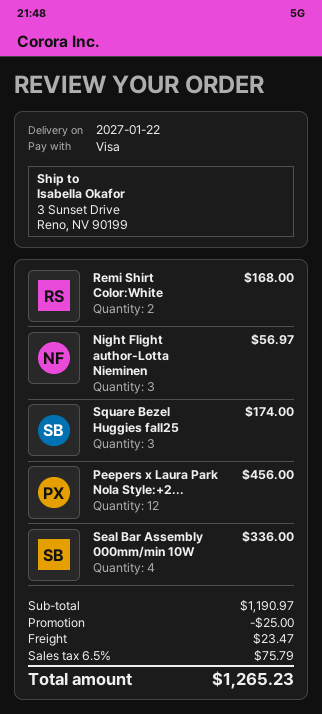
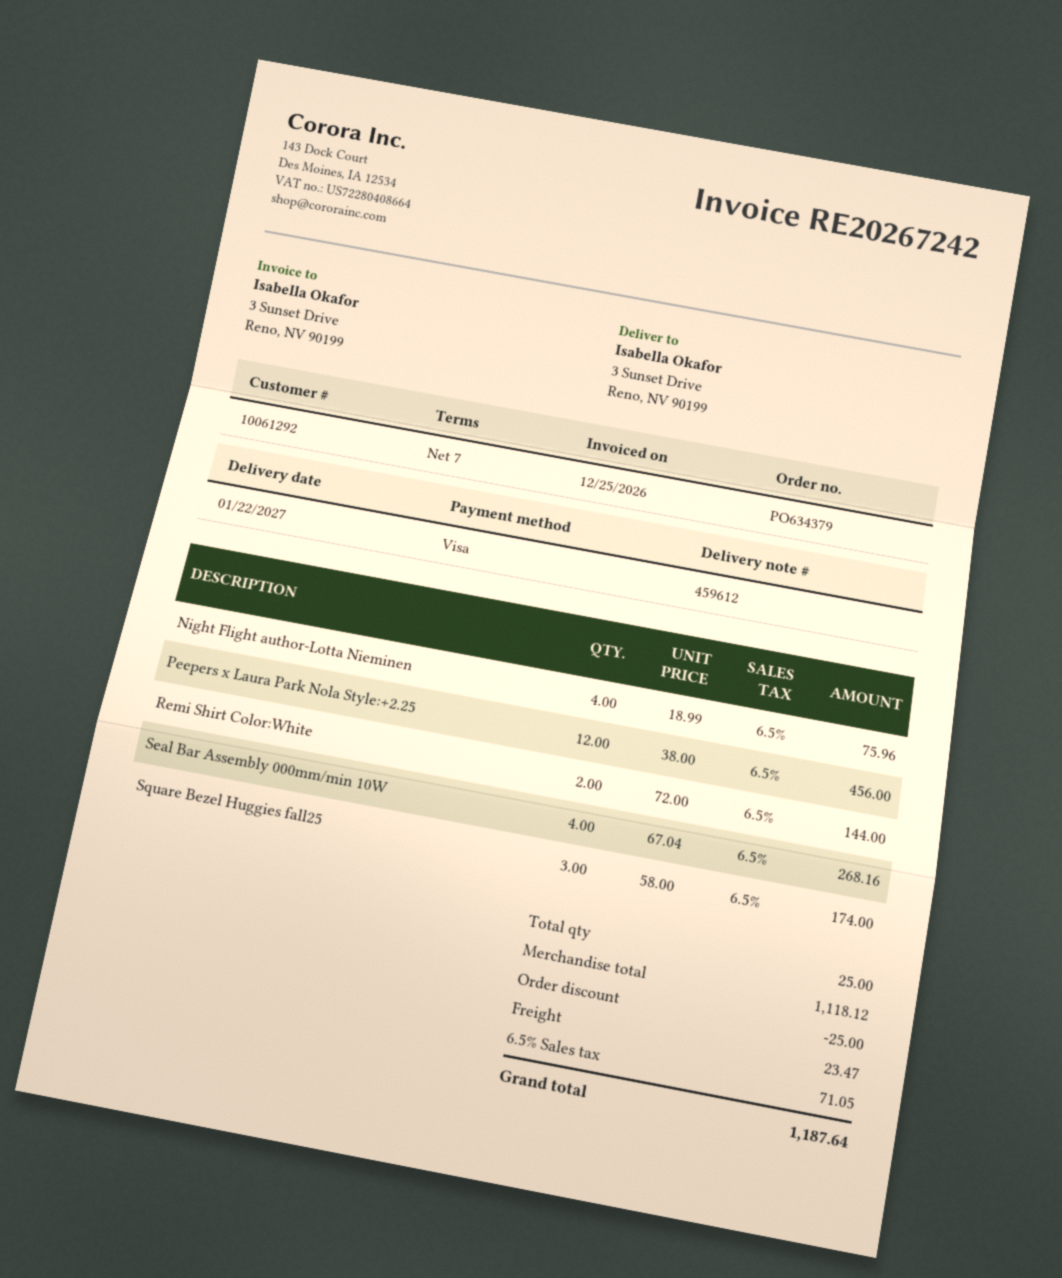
Remi Shirt Color:White: 2 for 168.00 -> 2 for 144.00
Night Flight author-Lotta Nieminen: 3 for 56.97 -> 4 for 75.96
Seal Bar Assembly 000mm/min 10W: 4 for 336.00 -> 4 for 268.16
subtotal: 1190.97 -> 1118.12
tax: 6.5% = 75.79 -> 6.5% = 71.05
total: 1265.23 -> 1187.64

